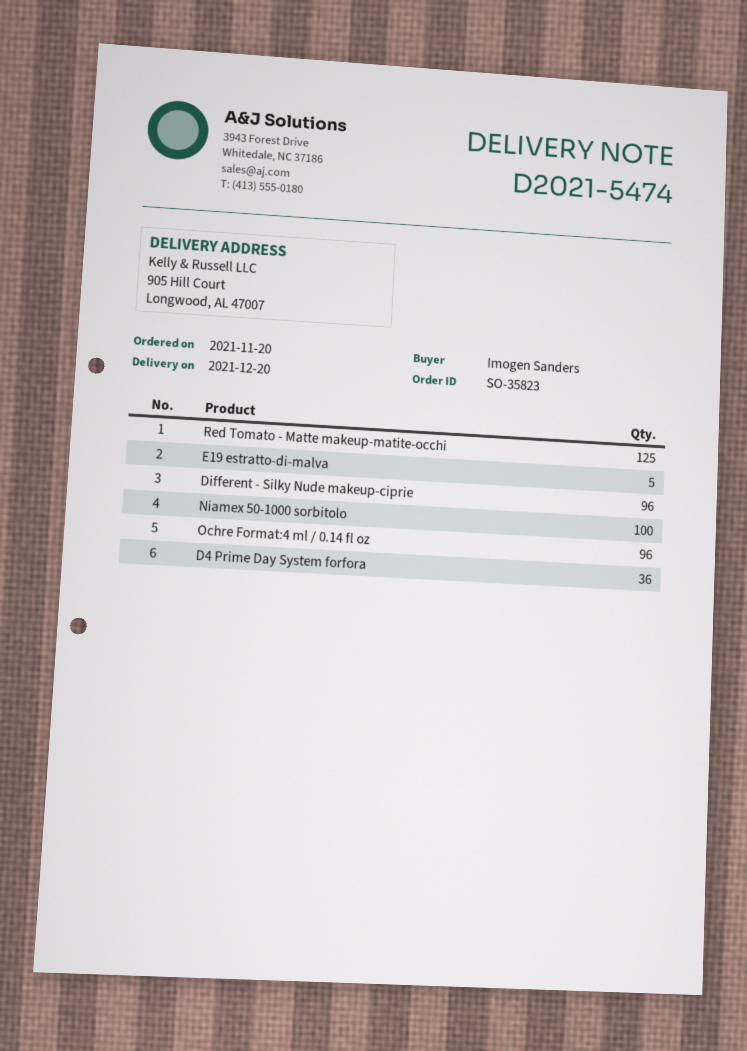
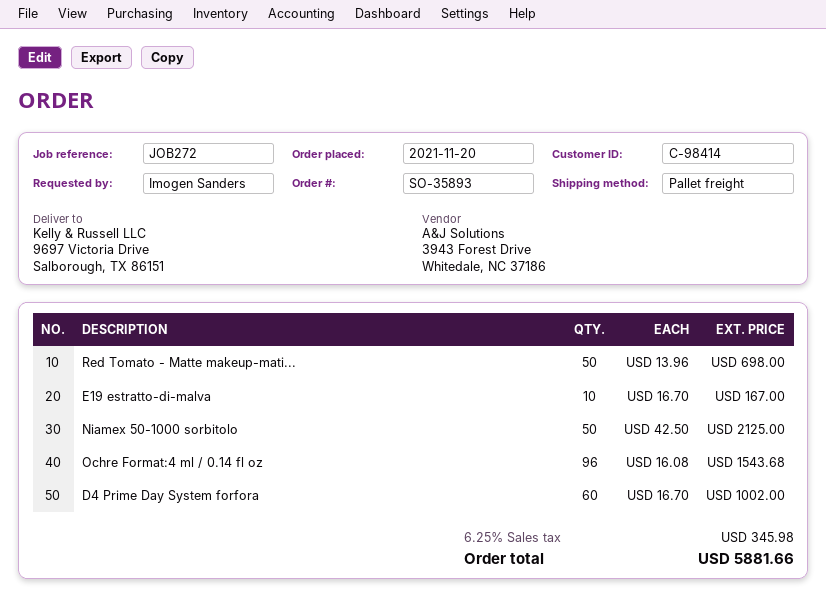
order number: SO-35823 -> SO-35893
ship to: 905 Hill Court, Longwood, AL 47007 -> 9697 Victoria Drive, Salborough, TX 86151
Red Tomato - Matte makeup-matite-occhi: 125 -> 50
E19 estratto-di-malva: 5 -> 10
Different - Silky Nude makeup-ciprie: 96 -> none
Niamex 50-1000 sorbitolo: 100 -> 50
D4 Prime Day System forfora: 36 -> 60

